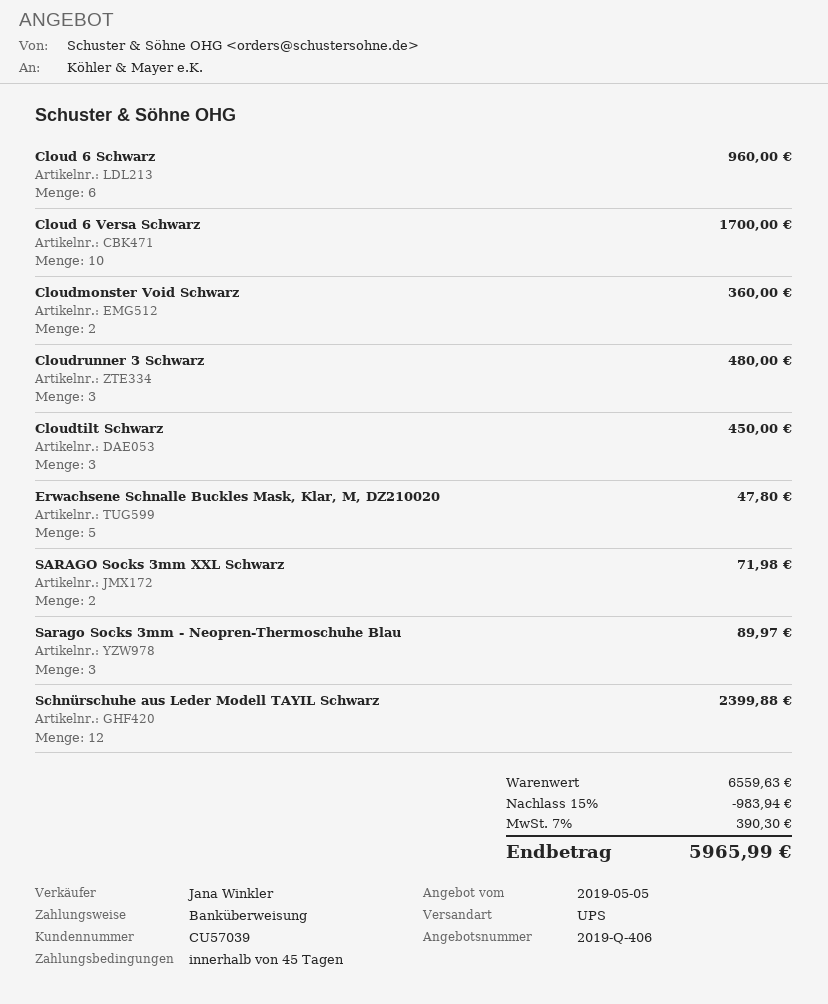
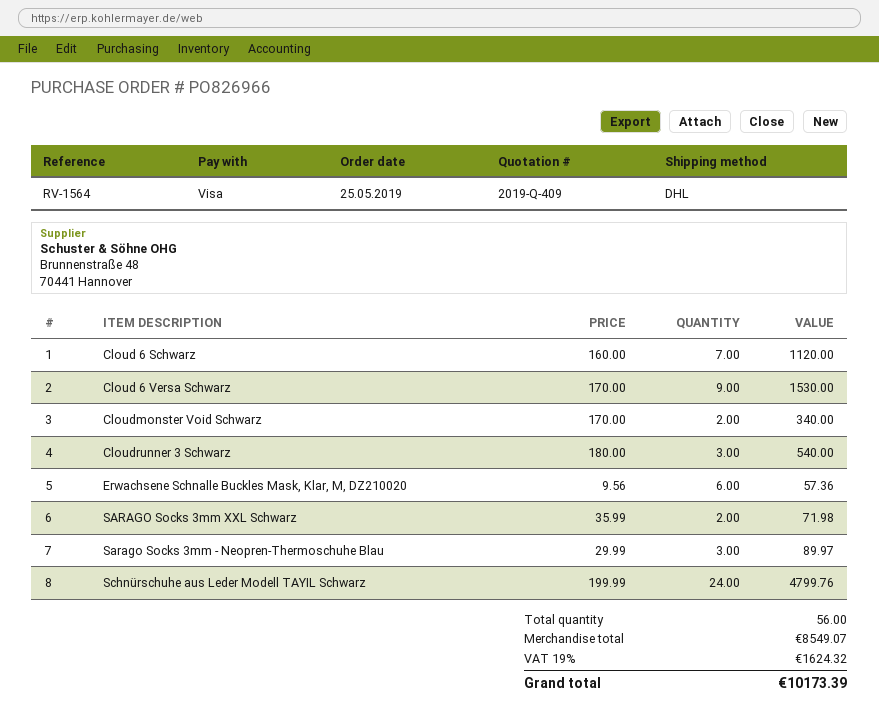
quote number: 2019-Q-406 -> 2019-Q-409
payment method: bank transfer -> Visa
shipping method: UPS -> DHL
Cloud 6 Schwarz: 6 for 960.00 -> 7 for 1120.00
Cloud 6 Versa Schwarz: 10 for 1700.00 -> 9 for 1530.00
Cloudmonster Void Schwarz: 2 for 360.00 -> 2 for 340.00
Cloudrunner 3 Schwarz: 3 for 480.00 -> 3 for 540.00
Cloudtilt Schwarz: 3 for 450.00 -> none
Erwachsene Schnalle Buckles Mask, Klar, M, DZ210020: 5 for 47.80 -> 6 for 57.36
Schnürschuhe aus Leder Modell TAYIL Schwarz: 12 for 2399.88 -> 24 for 4799.76
subtotal: 6559.63 -> 8549.07
discount: 15% = 983.94 -> none
tax: 7% = 390.30 -> 19% = 1624.32
total: 5965.99 -> 10173.39

